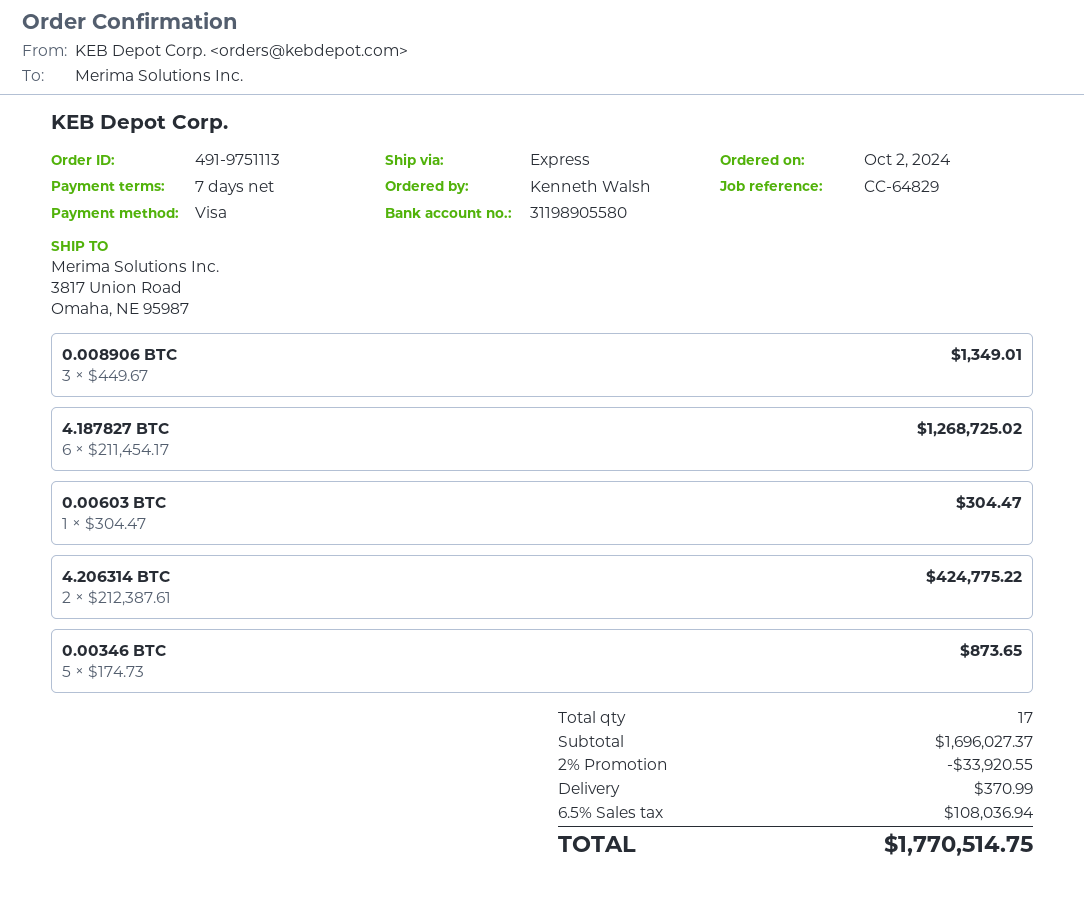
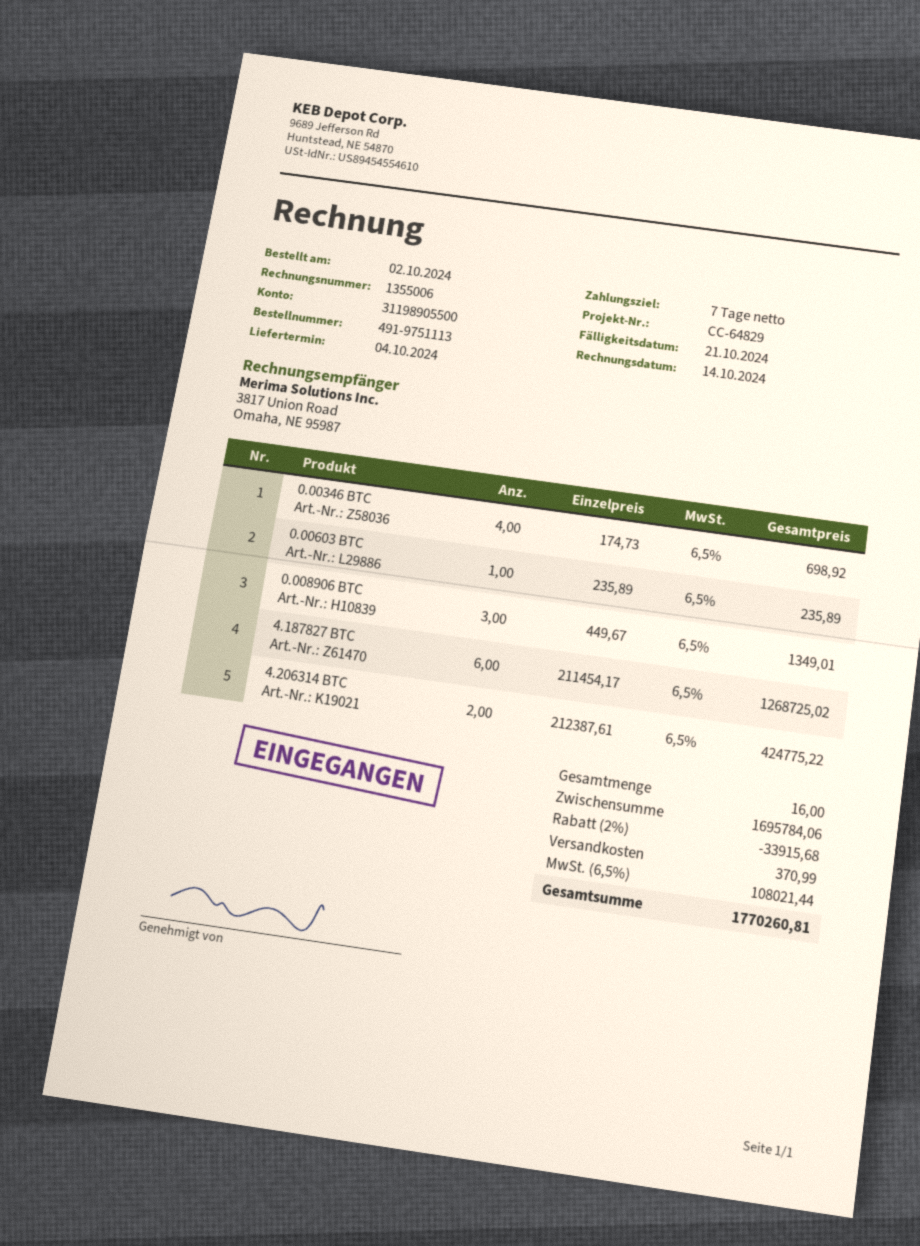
bank account: 31198905580 -> 31198905500
0.00603 BTC: 1 x 304.47 = 304.47 -> 1 x 235.89 = 235.89
0.00346 BTC: 5 x 174.73 = 873.65 -> 4 x 174.73 = 698.92
total quantity: 17 -> 16
subtotal: 1696027.37 -> 1695784.06
discount: 2% = 33920.55 -> 2% = 33915.68
tax: 6.5% = 108036.94 -> 6.5% = 108021.44
total: 1770514.75 -> 1770260.81

